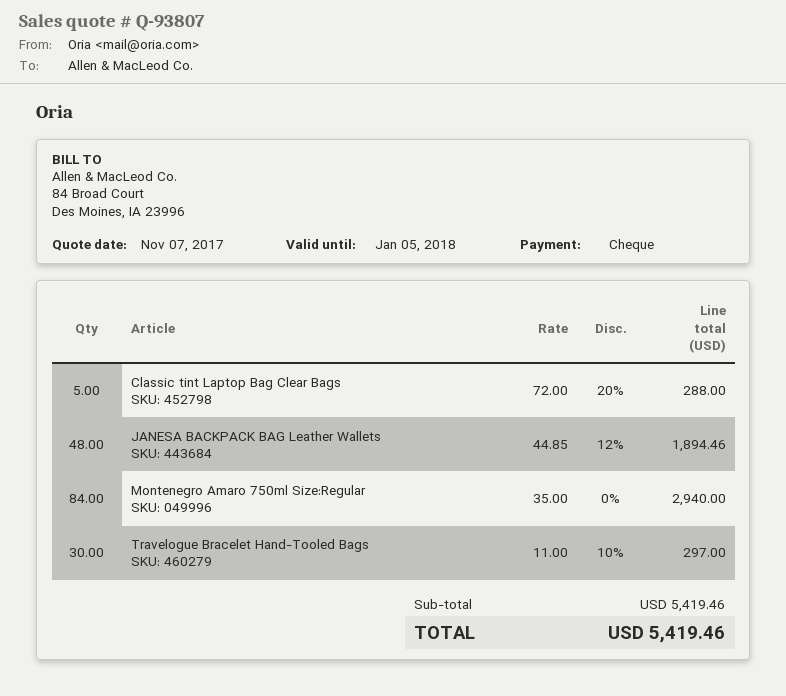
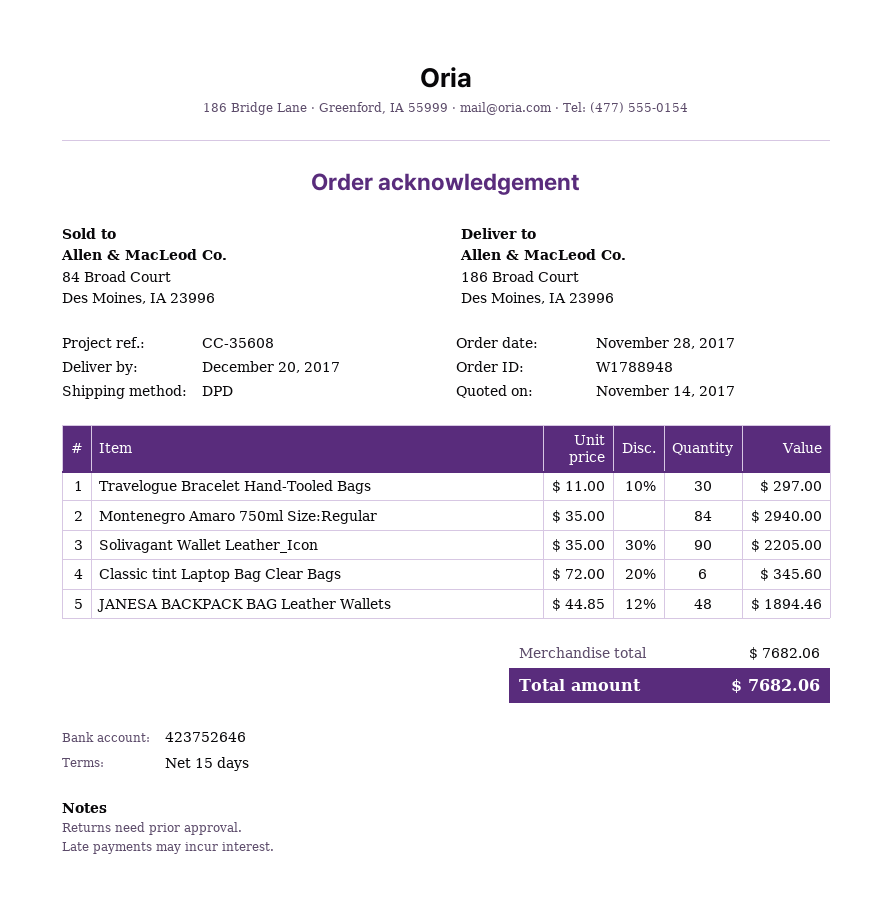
quote date: 2017-11-07 -> 2017-11-14
Classic tint Laptop Bag Clear Bags: 5 x 72.00 - 20% = 288.00 -> 6 x 72.00 - 20% = 345.60
Solivagant Wallet Leather_Icon: none -> 90 x 35.00 - 30% = 2205.00
subtotal: 5419.46 -> 7682.06
total: 5419.46 -> 7682.06

